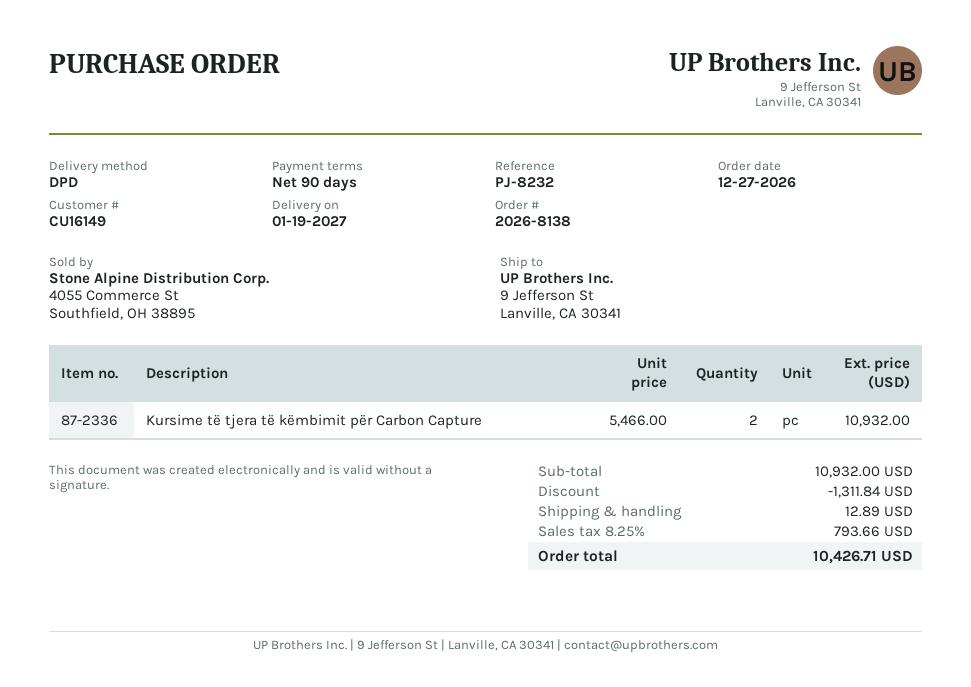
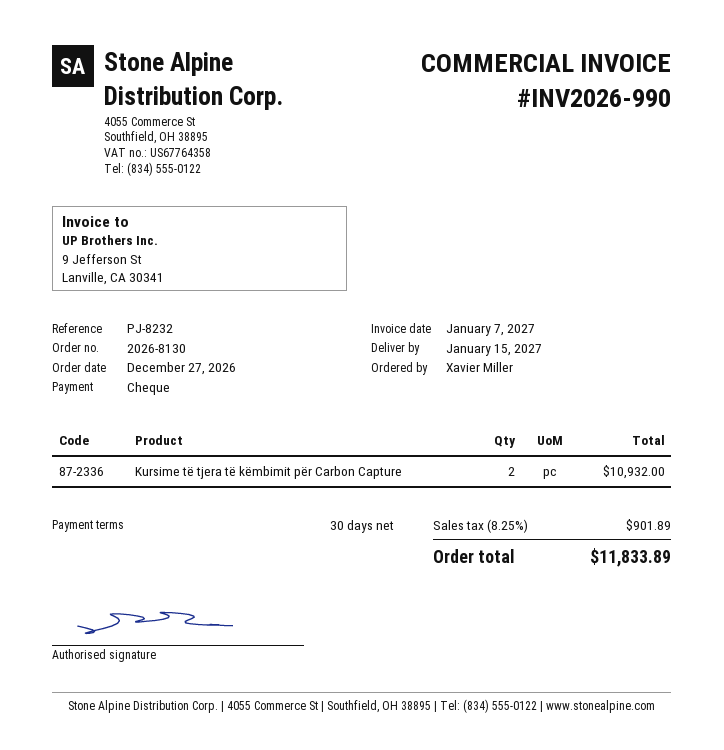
order number: 2026-8138 -> 2026-8130
delivery date: 2027-01-19 -> 2027-01-15
payment terms: 90 days -> 30 days
discount: 1311.84 -> none
shipping: 12.89 -> none
tax: 8.25% = 793.66 -> 8.25% = 901.89
total: 10426.71 -> 11833.89

